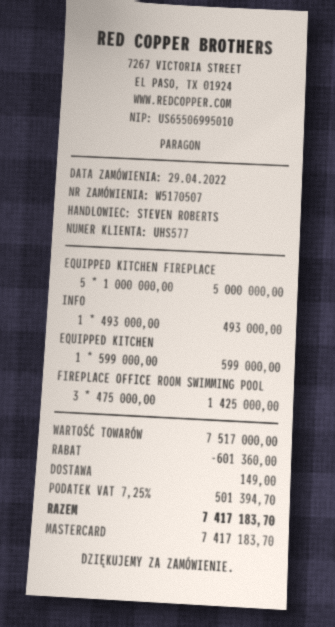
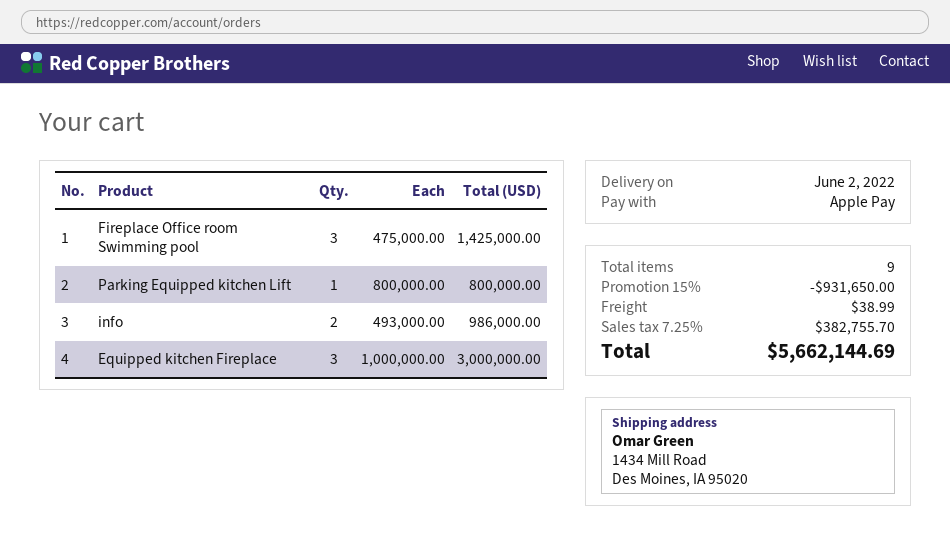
payment method: Mastercard -> Apple Pay
EQUIPPED KITCHEN FIREPLACE: 5 x 1000000.00 = 5000000.00 -> 3 x 1000000.00 = 3000000.00
INFO: 1 x 493000.00 = 493000.00 -> 2 x 493000.00 = 986000.00
EQUIPPED KITCHEN: 1 x 599000.00 = 599000.00 -> none
Parking Equipped kitchen Lift: none -> 1 x 800000.00 = 800000.00
discount: 601360.00 -> 931650.00
shipping: 149.00 -> 38.99
tax: 7.25% = 501394.70 -> 7.25% = 382755.70
total: 7417183.70 -> 5662144.69

